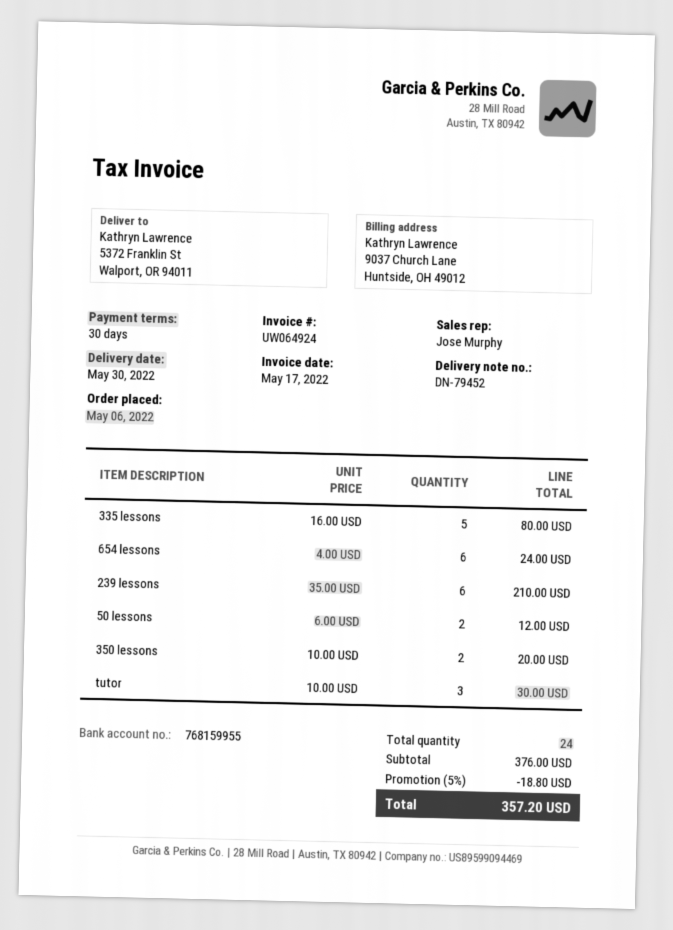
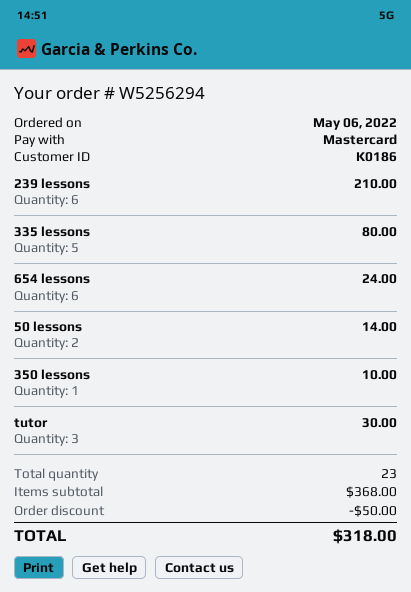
50 lessons: 2 for 12.00 -> 2 for 14.00
350 lessons: 2 for 20.00 -> 1 for 10.00
total quantity: 24 -> 23
subtotal: 376.00 -> 368.00
discount: 18.80 -> 50.00
total: 357.20 -> 318.00

